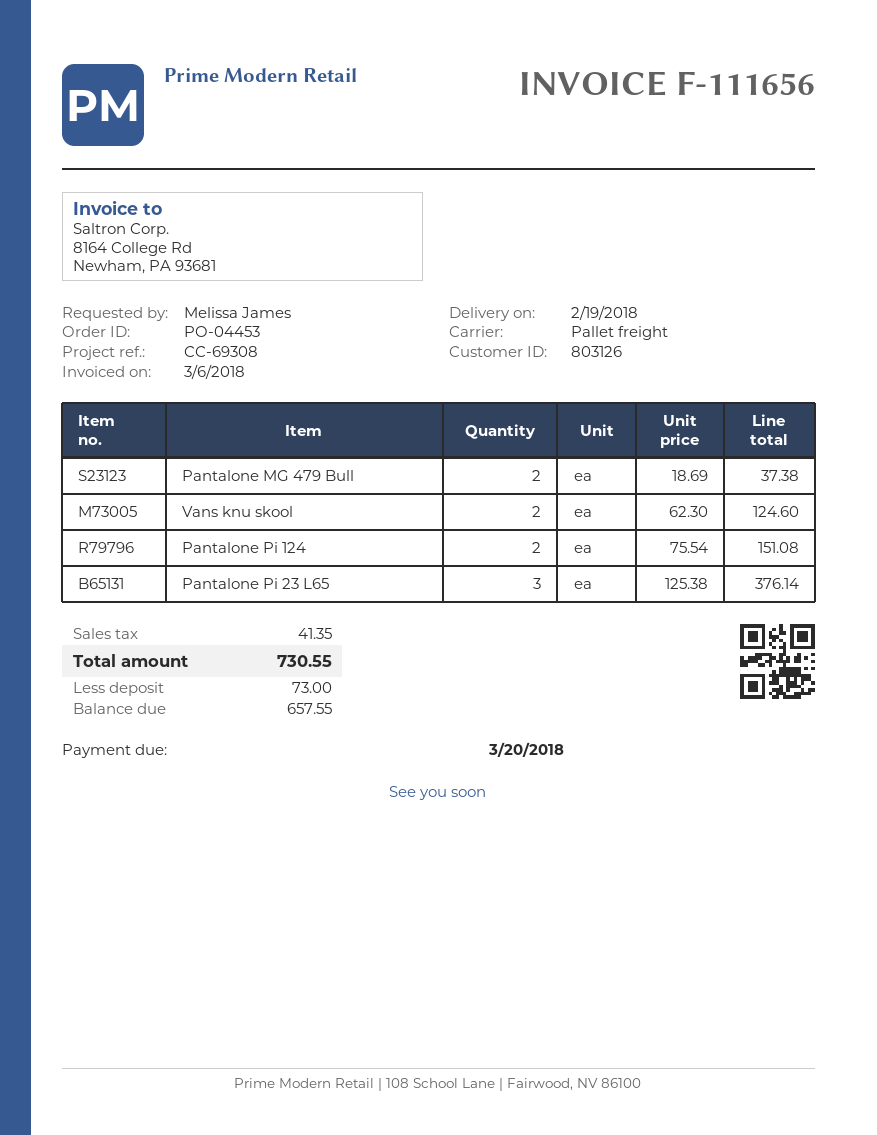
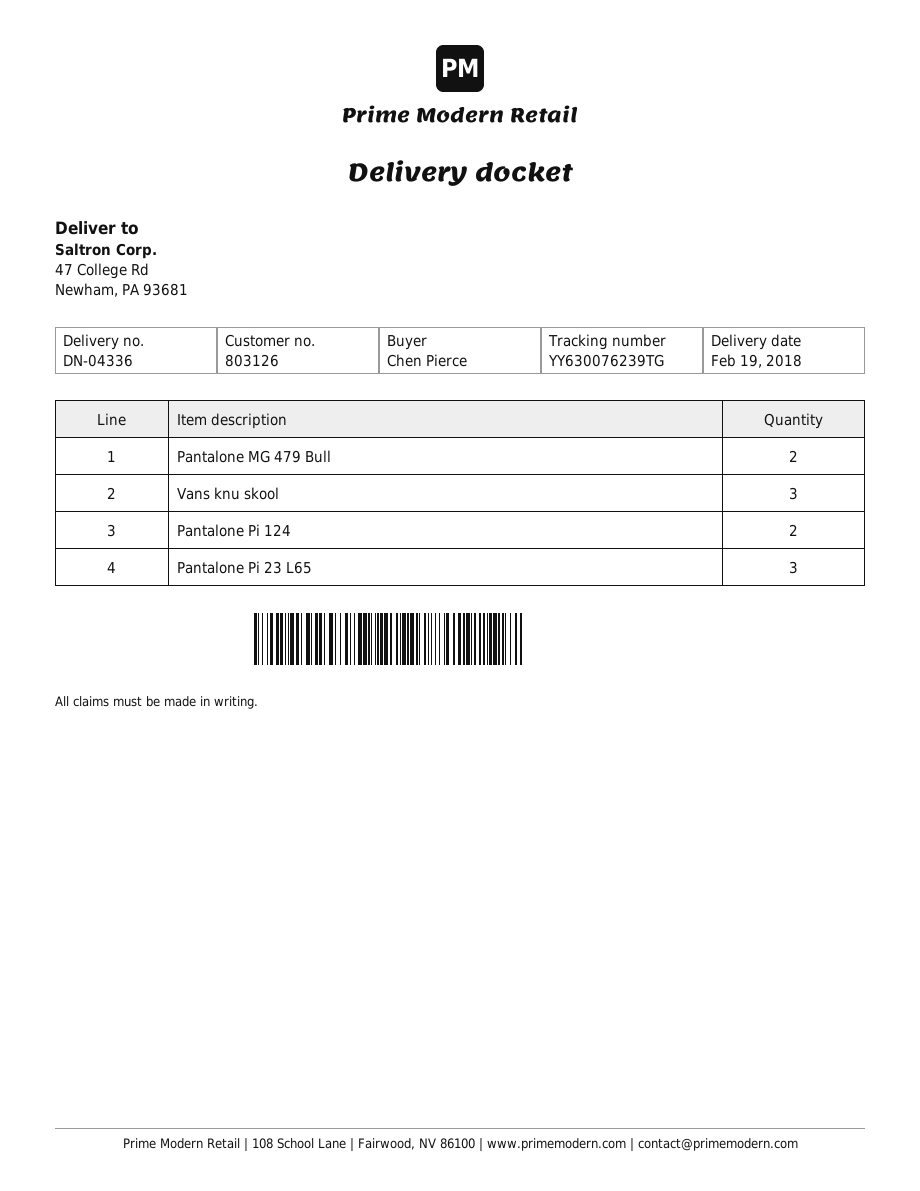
ordered by: Melissa James -> Chen Pierce
Vans knu skool: 2 -> 3

